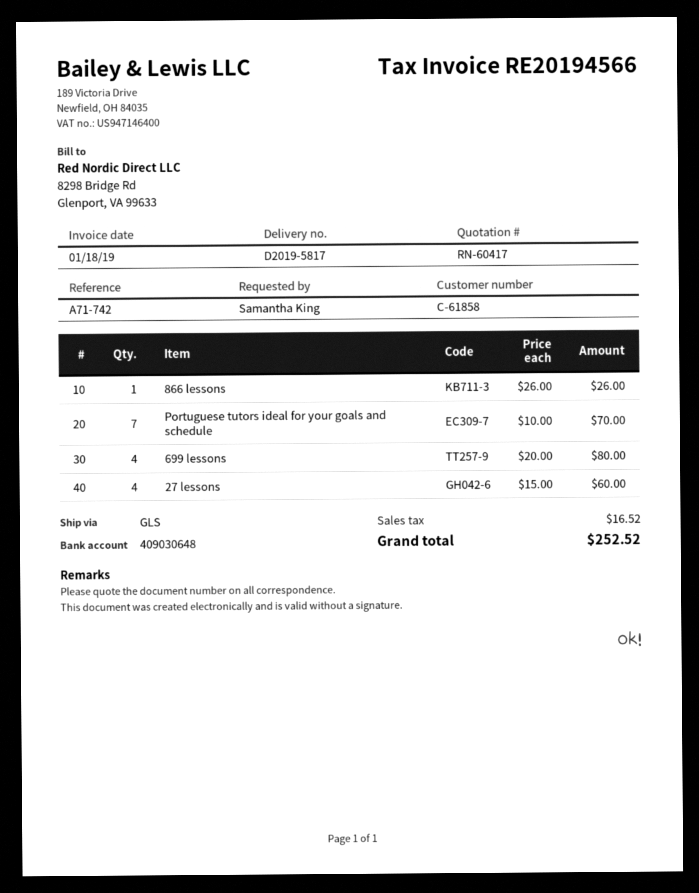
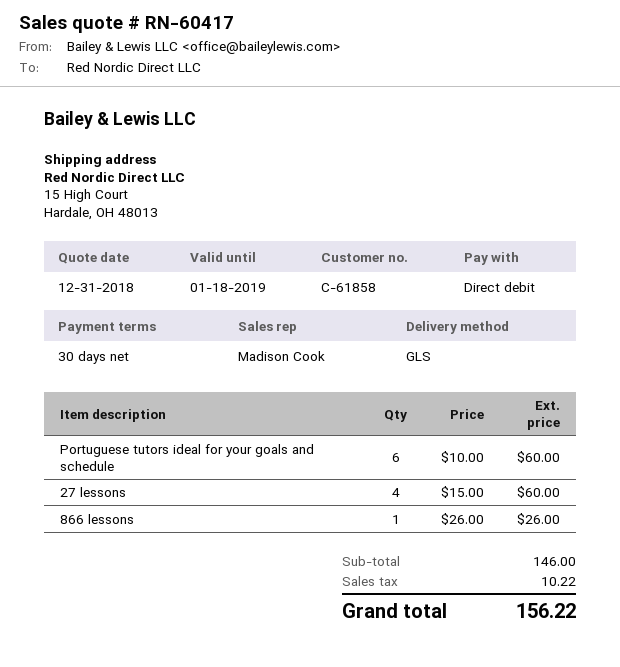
Portuguese tutors ideal for your goals and schedule: 7 x 10.00 = 70.00 -> 6 x 10.00 = 60.00
699 lessons: 4 x 20.00 = 80.00 -> none
tax: 16.52 -> 10.22
total: 252.52 -> 156.22

